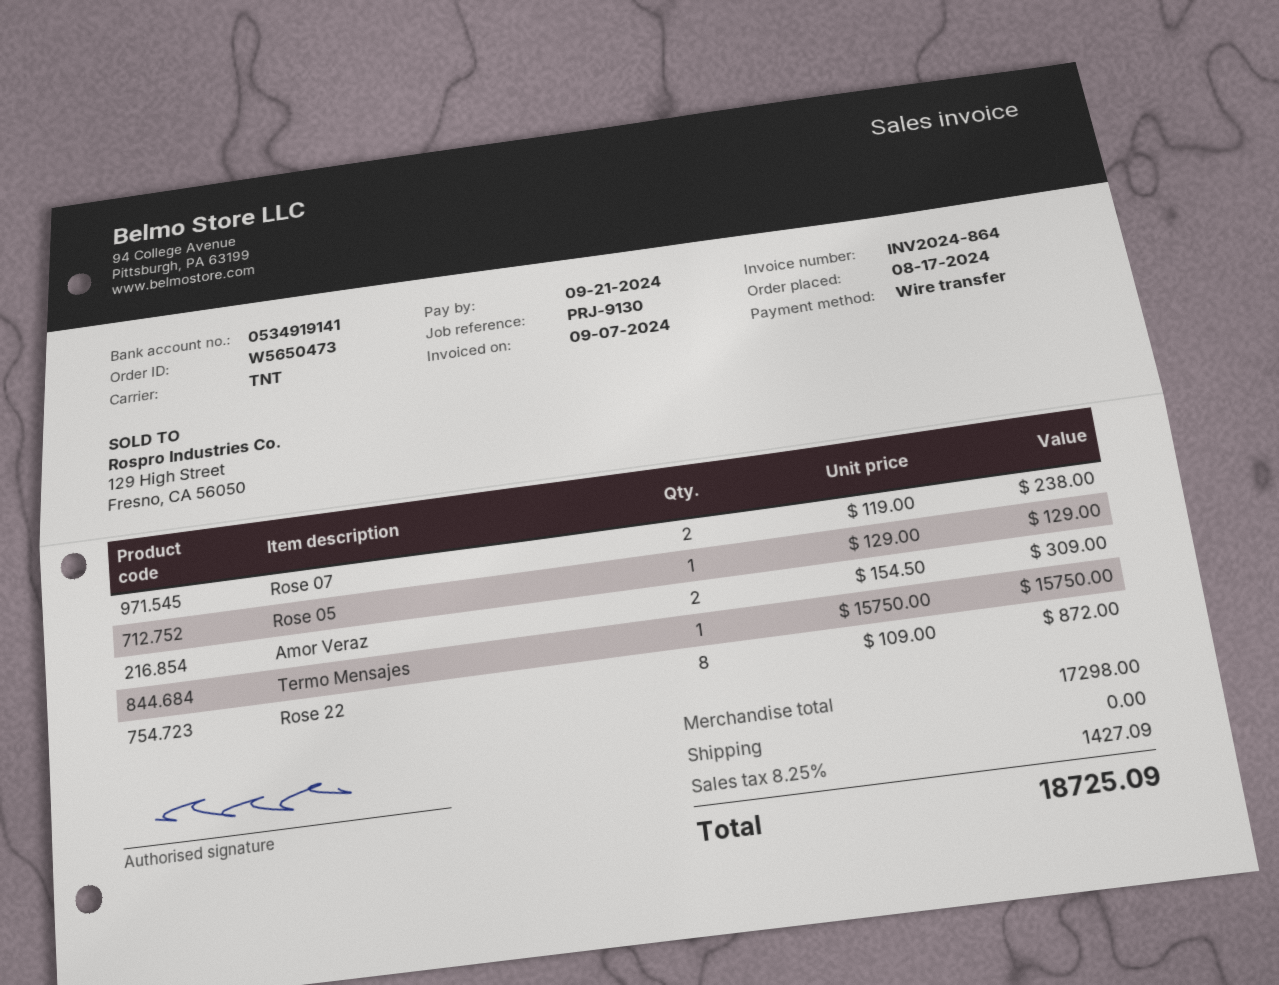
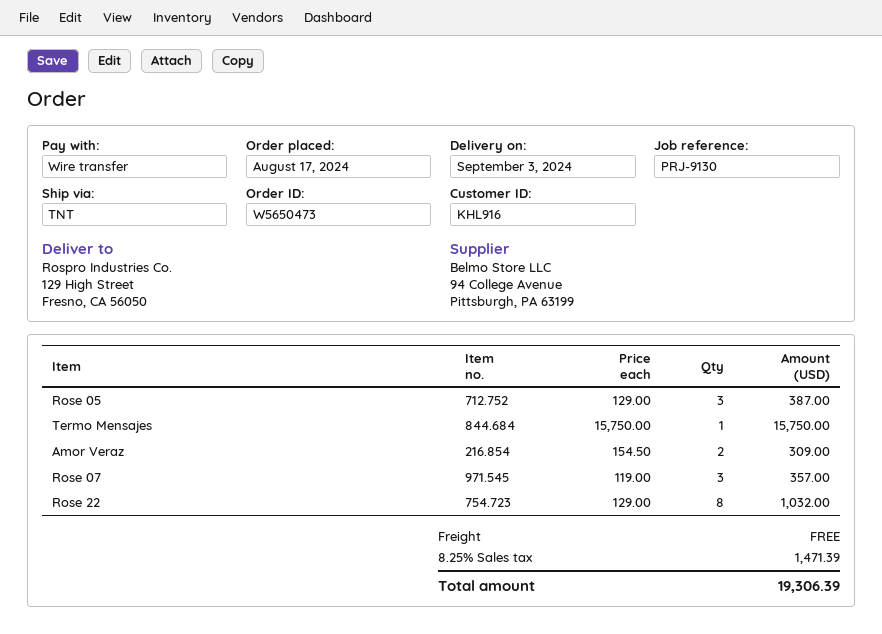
Rose 07: 2 x 119.00 = 238.00 -> 3 x 119.00 = 357.00
Rose 05: 1 x 129.00 = 129.00 -> 3 x 129.00 = 387.00
Rose 22: 8 x 109.00 = 872.00 -> 8 x 129.00 = 1032.00
tax: 8.25% = 1427.09 -> 8.25% = 1471.39
total: 18725.09 -> 19306.39

